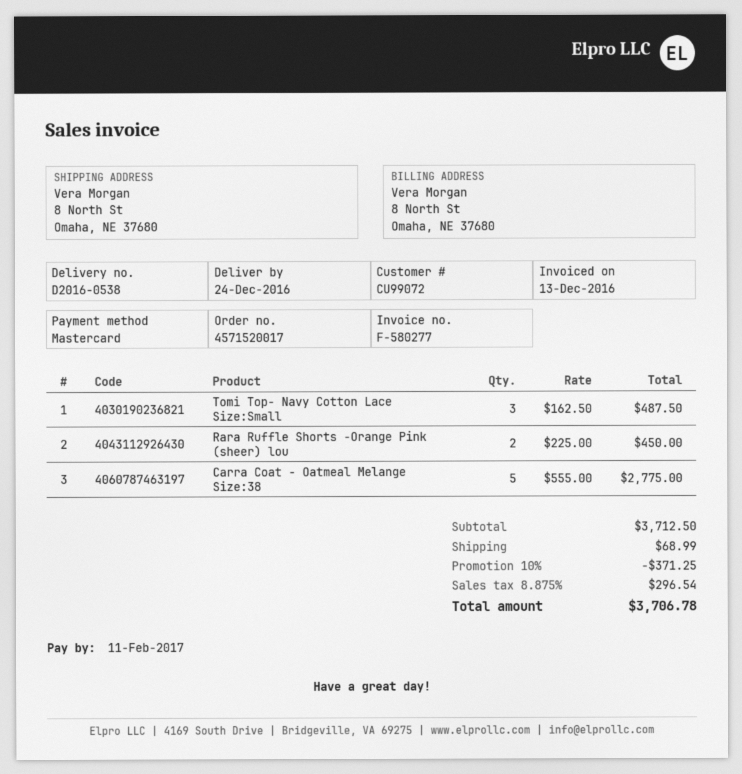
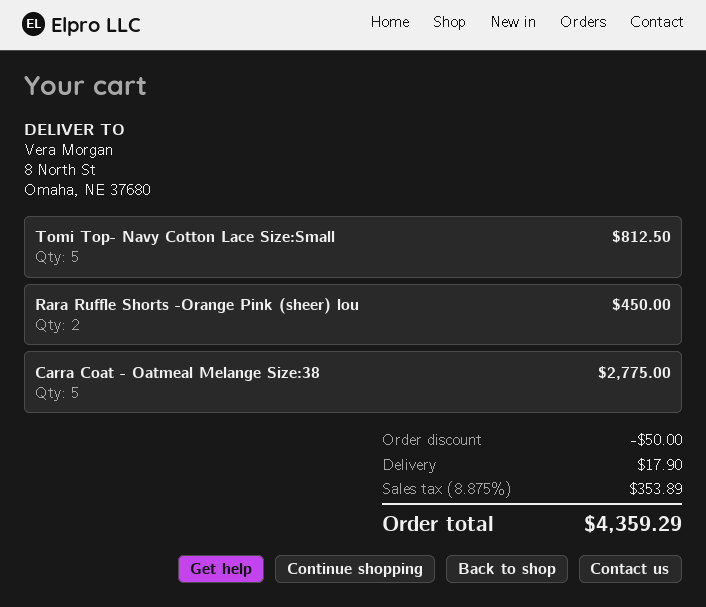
Tomi Top- Navy Cotton Lace Size:Small: 3 for 487.50 -> 5 for 812.50
discount: 371.25 -> 50.00
shipping: 68.99 -> 17.90
tax: 8.875% = 296.54 -> 8.875% = 353.89
total: 3706.78 -> 4359.29

